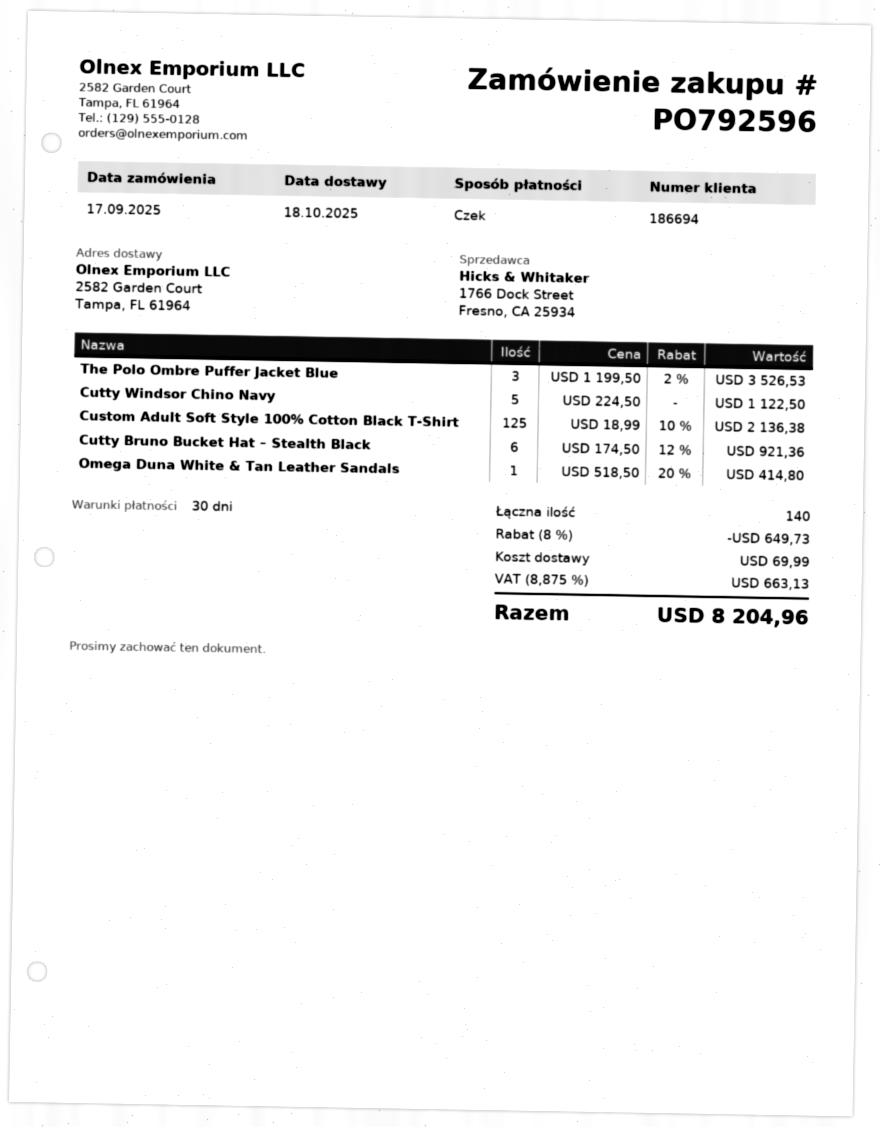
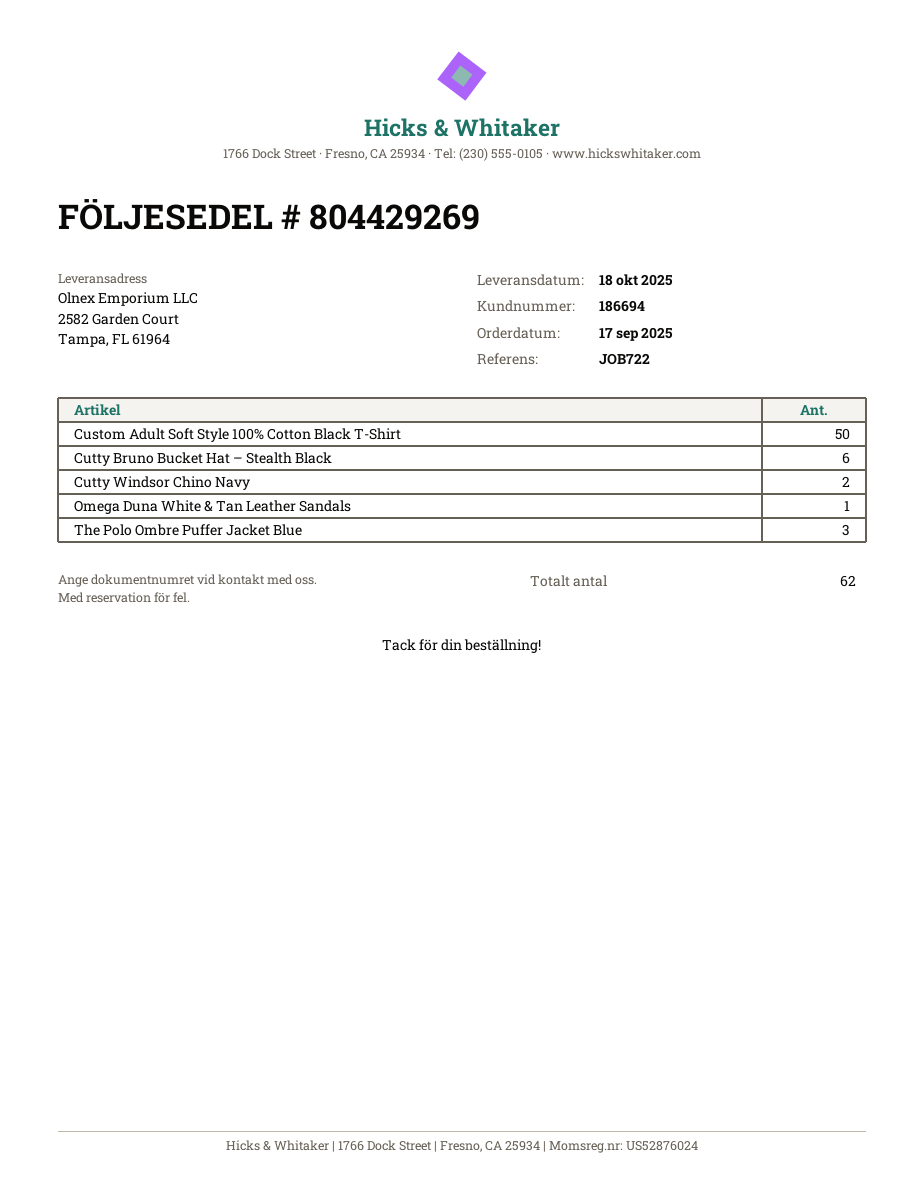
Cutty Windsor Chino Navy: 5 -> 2
Custom Adult Soft Style 100% Cotton Black T-Shirt: 125 -> 50
total quantity: 140 -> 62

